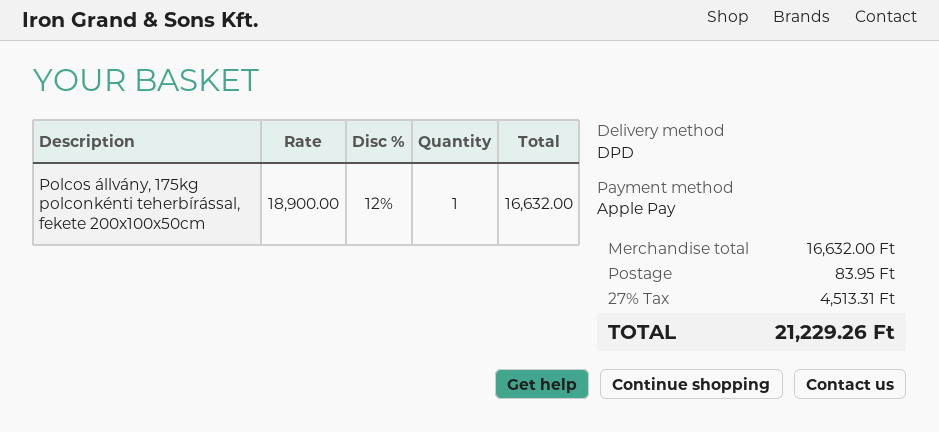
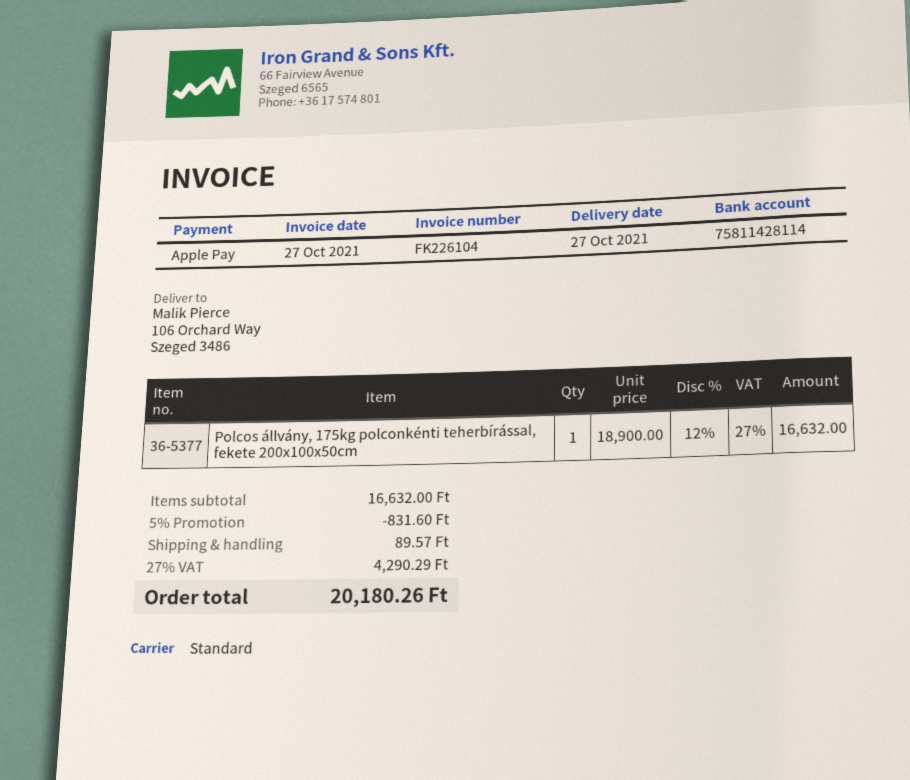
shipping method: DPD -> standard
discount: none -> 5% = 831.60
shipping: 83.95 -> 89.57
tax: 27% = 4513.31 -> 27% = 4290.29
total: 21229.26 -> 20180.26

